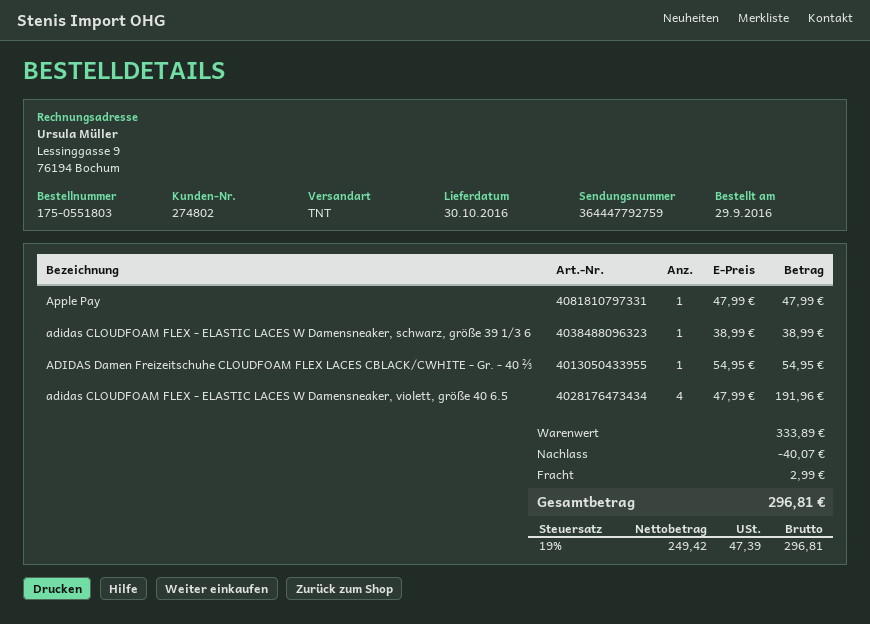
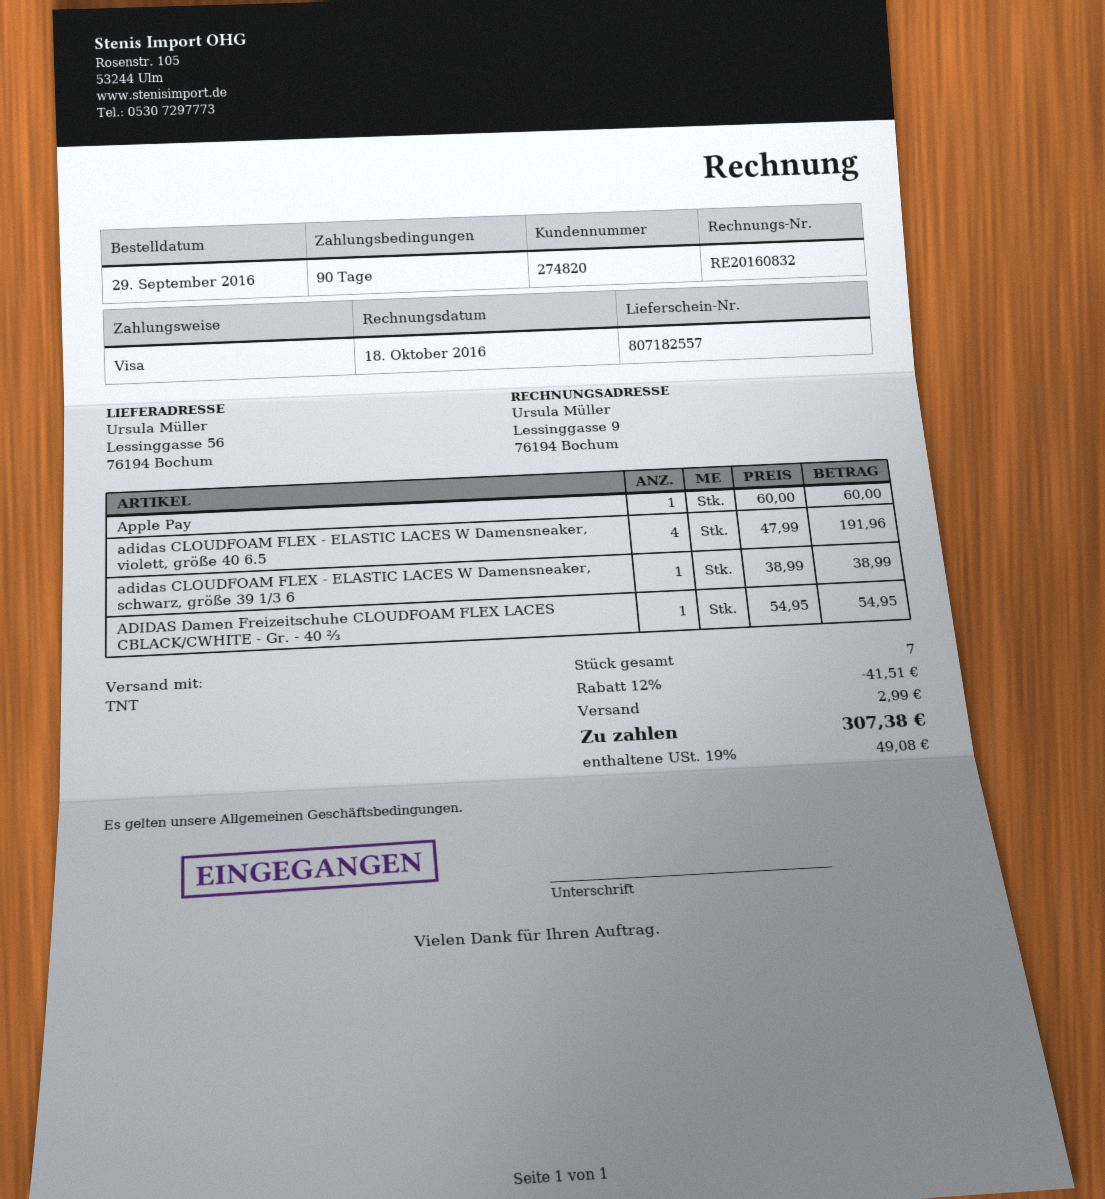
customer number: 274802 -> 274820
Apple Pay: 1 x 47.99 = 47.99 -> 1 x 60.00 = 60.00
discount: 40.07 -> 41.51
tax: 19% = 47.39 -> 19% = 49.08
total: 296.81 -> 307.38

